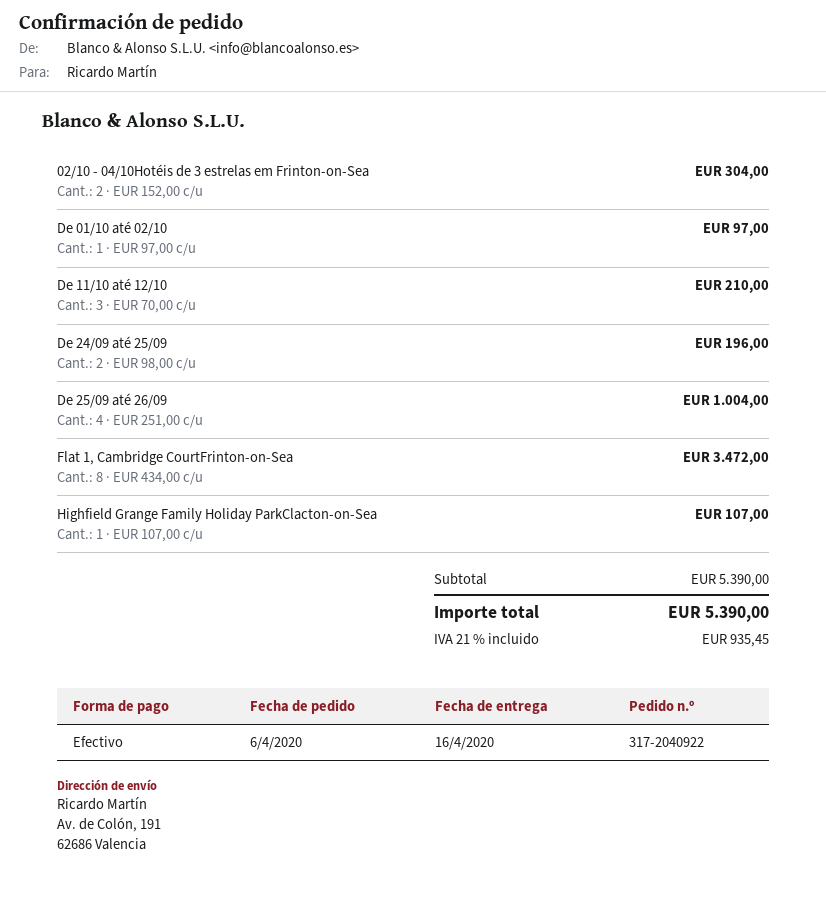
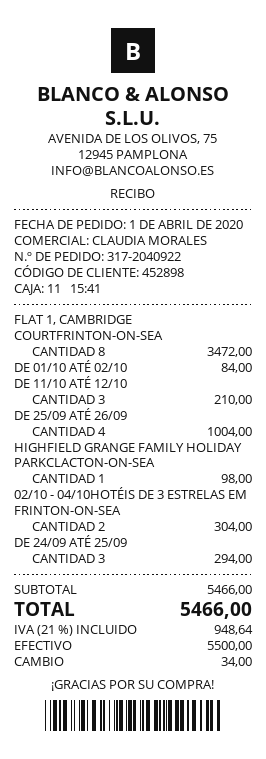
order date: 2020-04-06 -> 2020-04-01
De 01/10 até 02/10: 1 for 97.00 -> 1 for 84.00
De 24/09 até 25/09: 2 for 196.00 -> 3 for 294.00
Highfield Grange Family Holiday ParkClacton-on-Sea: 1 for 107.00 -> 1 for 98.00
subtotal: 5390.00 -> 5466.00
tax: 21% = 935.45 -> 21% = 948.64
total: 5390.00 -> 5466.00

